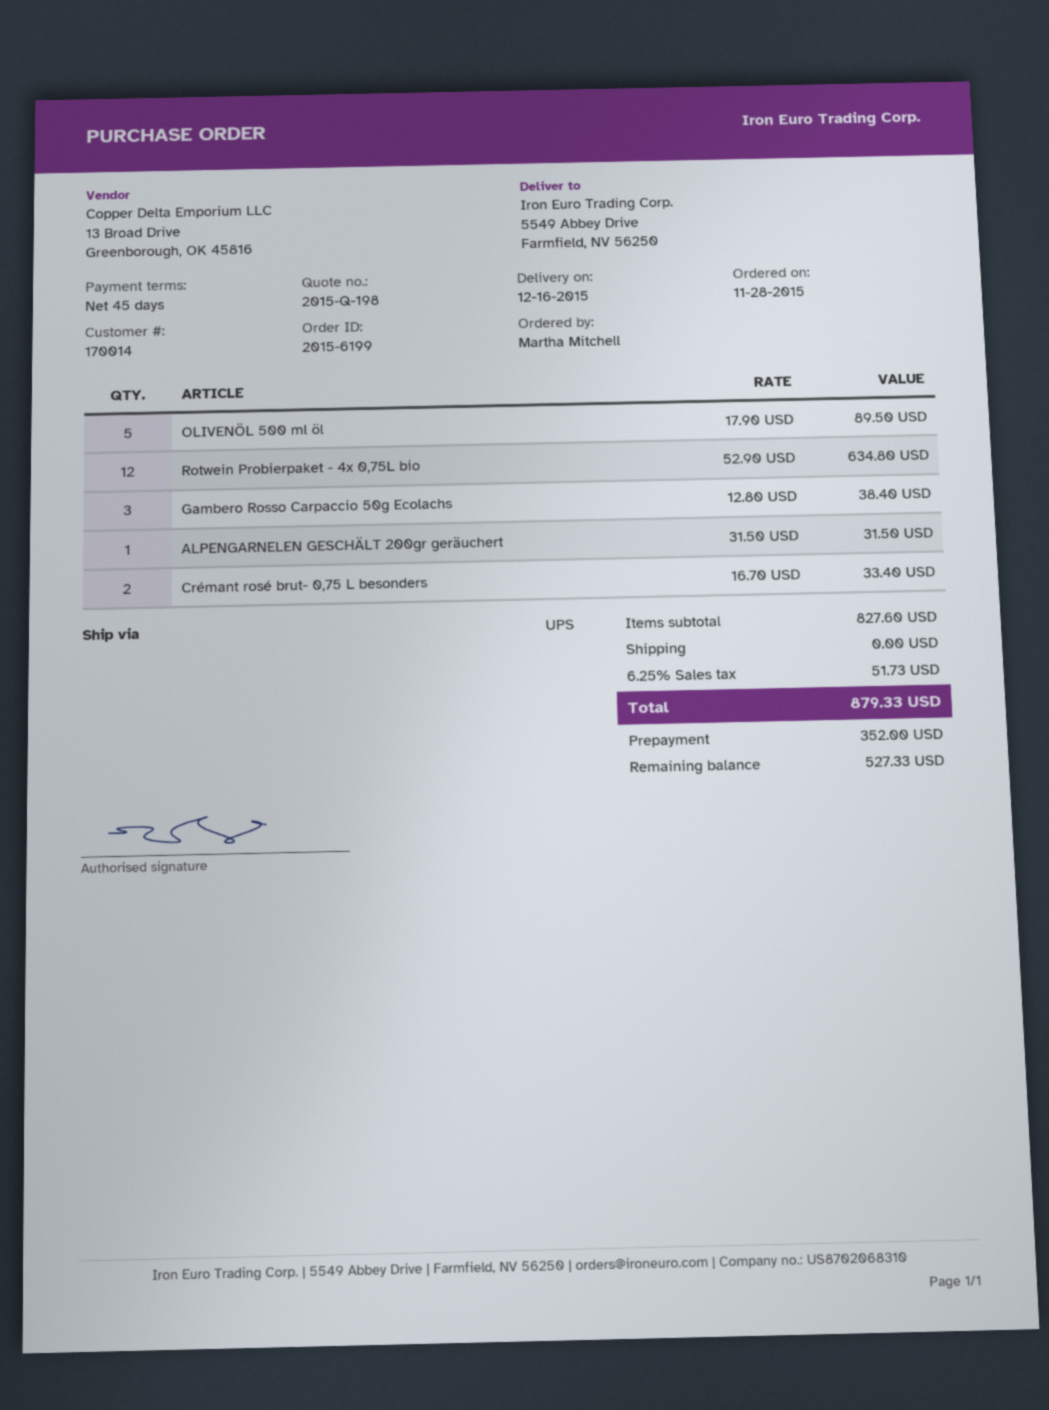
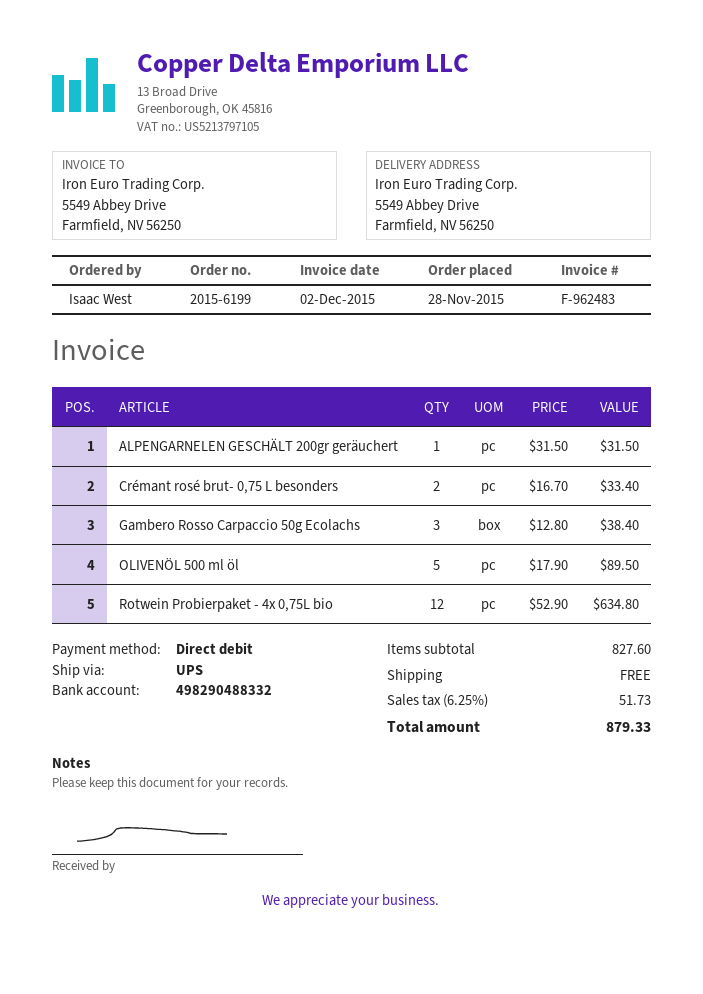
ordered by: Martha Mitchell -> Isaac West

